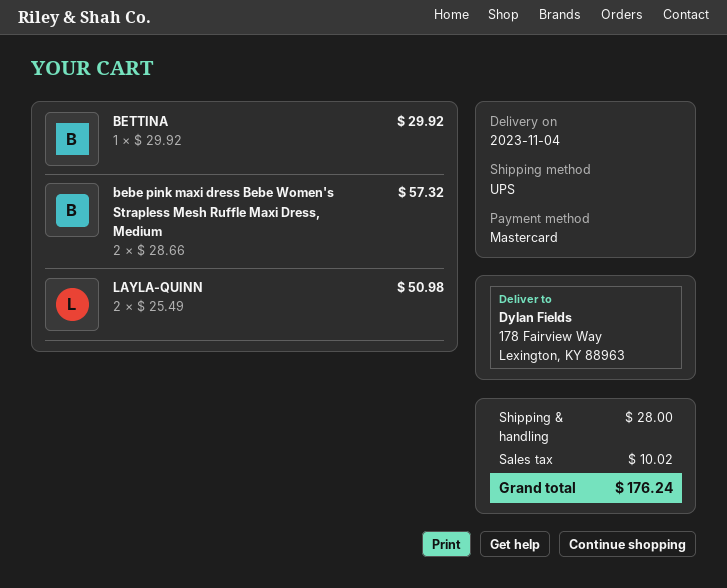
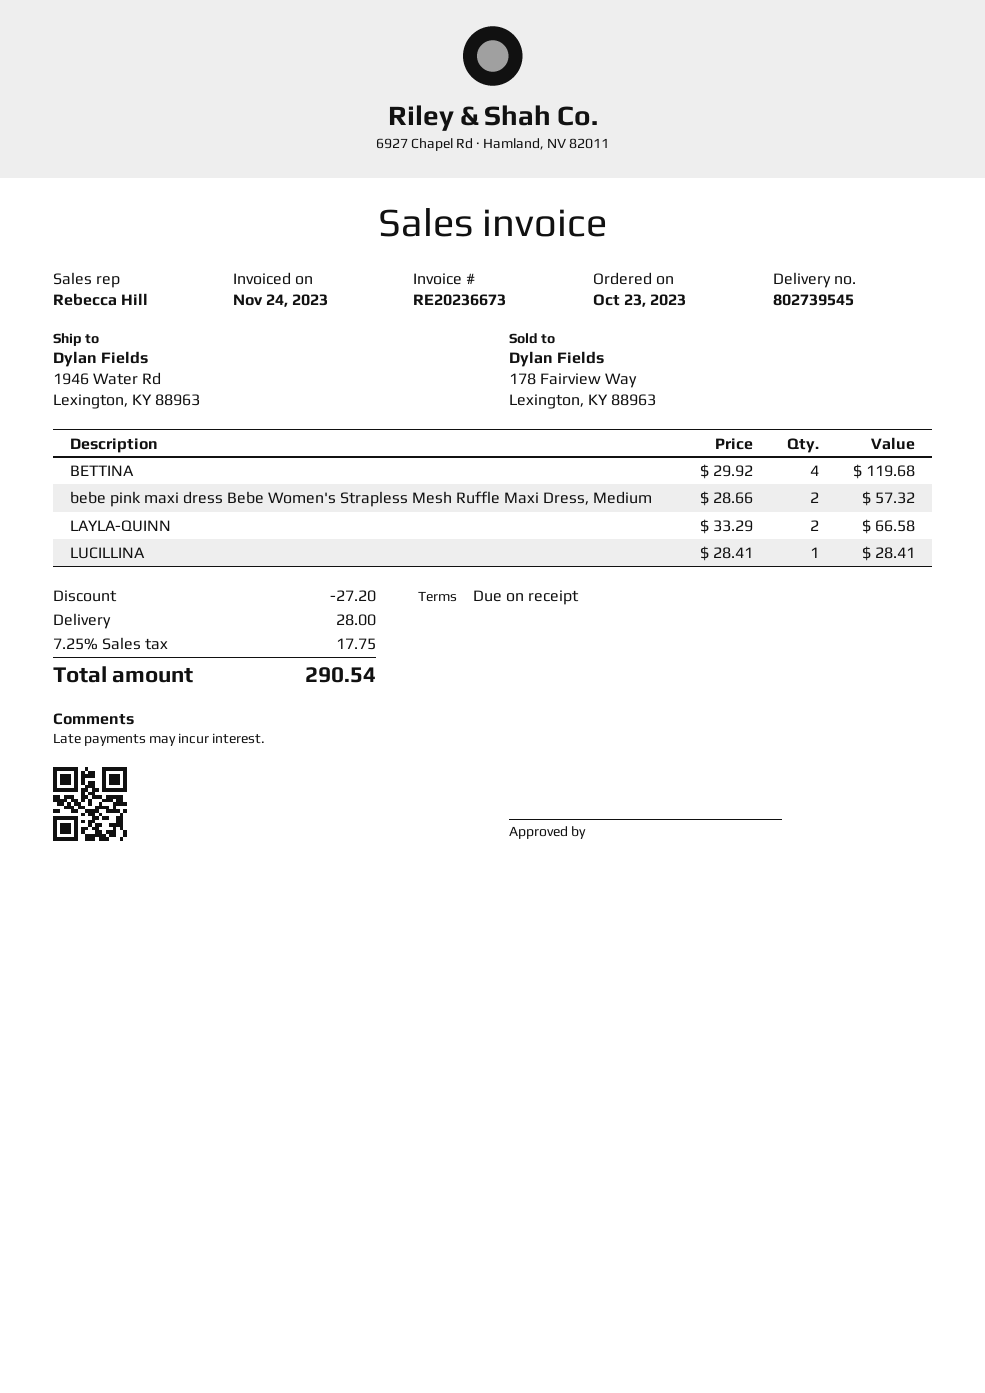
ship to: 178 Fairview Way, Lexington, KY 88963 -> 1946 Water Rd, Lexington, KY 88963
BETTINA: 1 x 29.92 = 29.92 -> 4 x 29.92 = 119.68
LAYLA-QUINN: 2 x 25.49 = 50.98 -> 2 x 33.29 = 66.58
LUCILLINA: none -> 1 x 28.41 = 28.41
discount: none -> 27.20
tax: 10.02 -> 17.75
total: 176.24 -> 290.54

